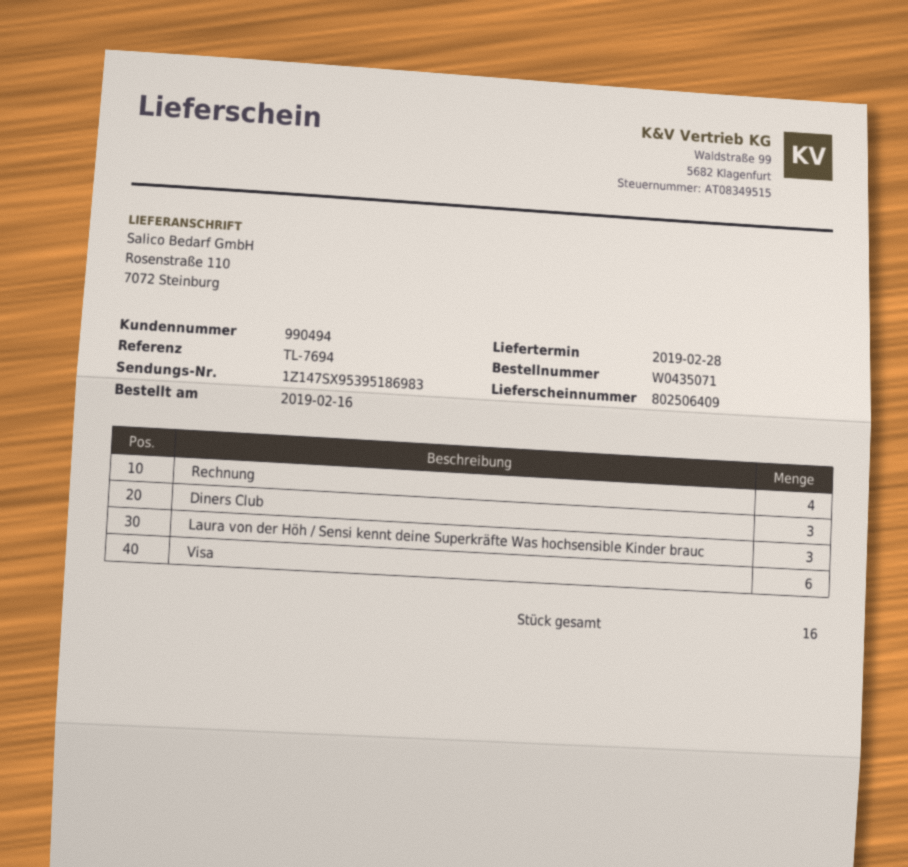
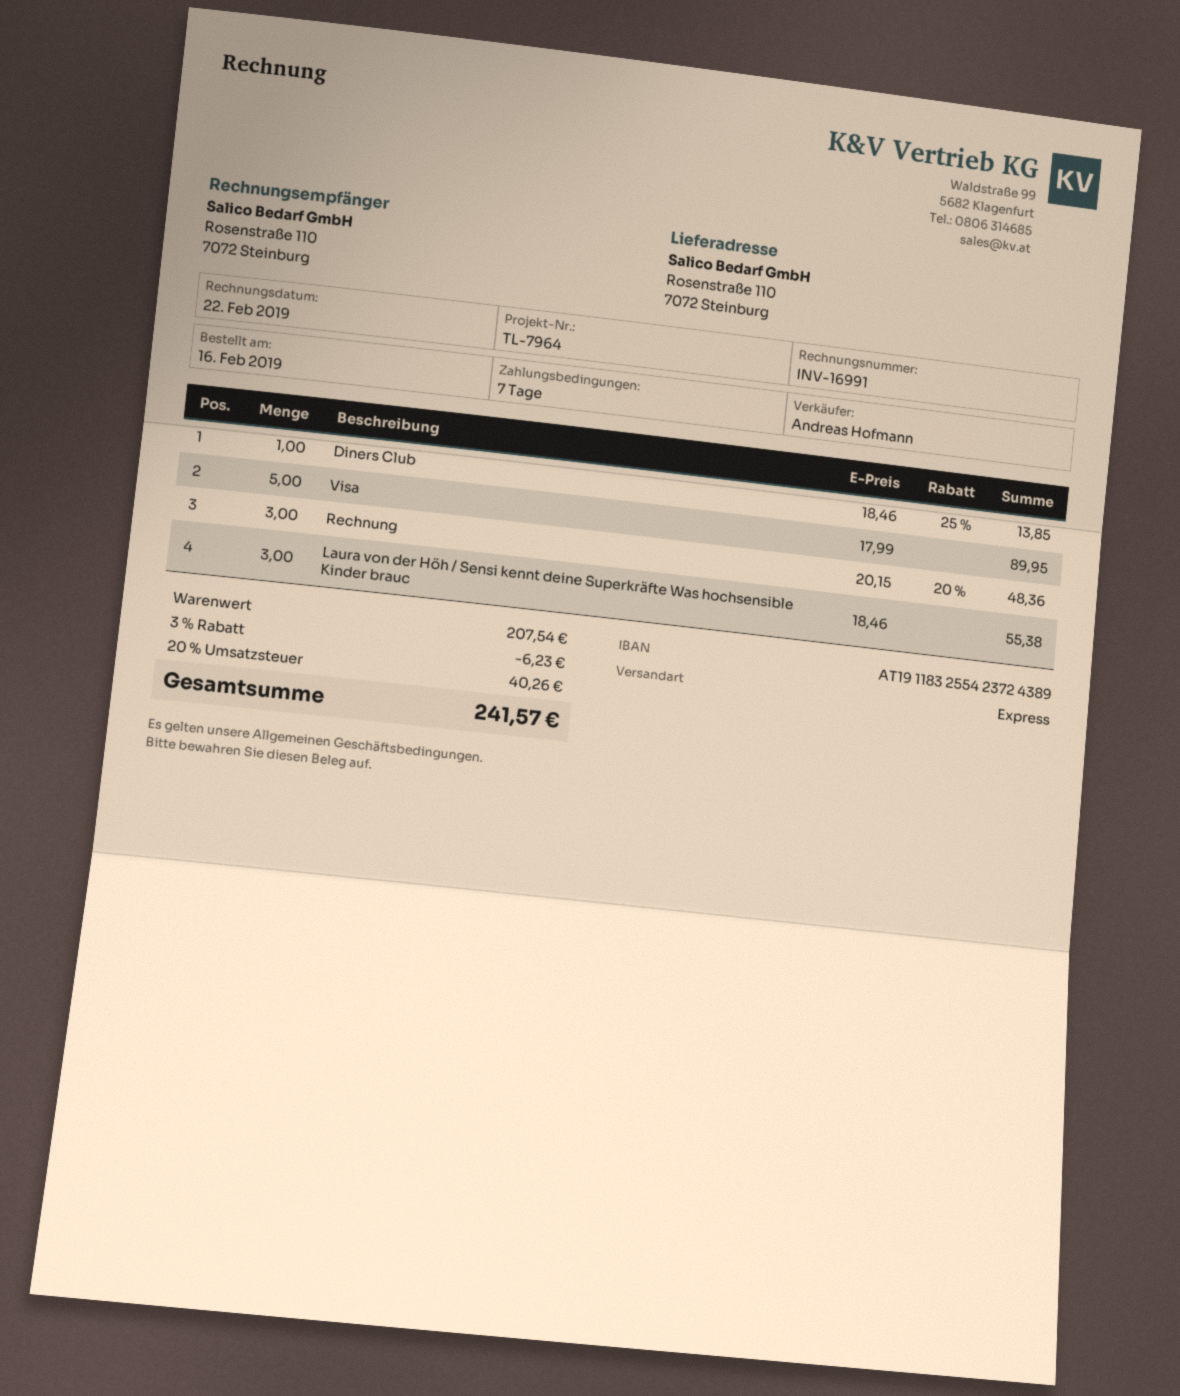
reference: TL-7694 -> TL-7964
Rechnung: 4 -> 3
Diners Club: 3 -> 1
Visa: 6 -> 5

